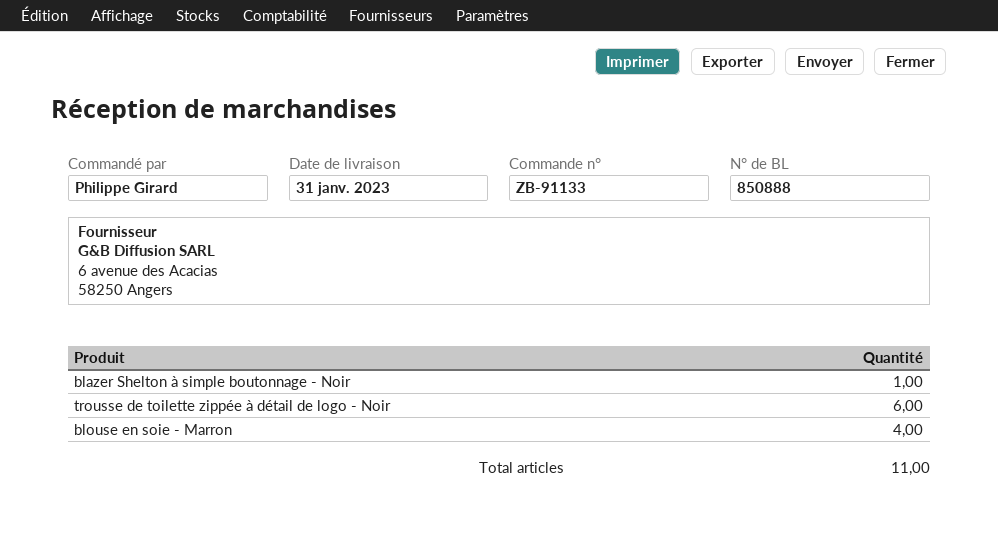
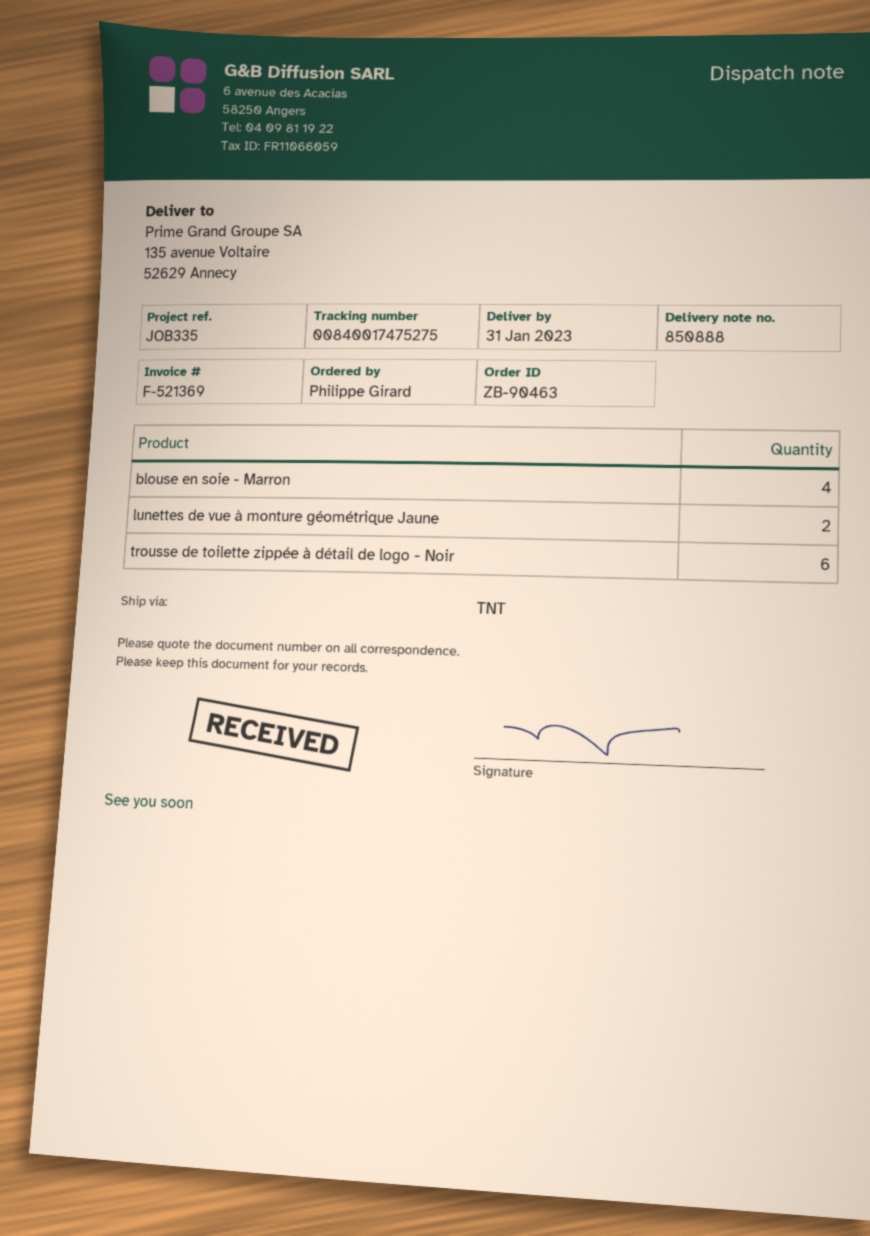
order number: ZB-91133 -> ZB-90463
blazer Shelton à simple boutonnage - Noir: 1 -> none
lunettes de vue à monture géométrique Jaune: none -> 2

